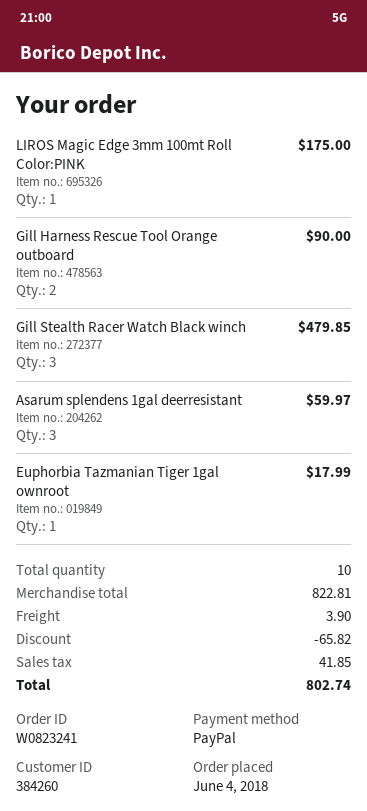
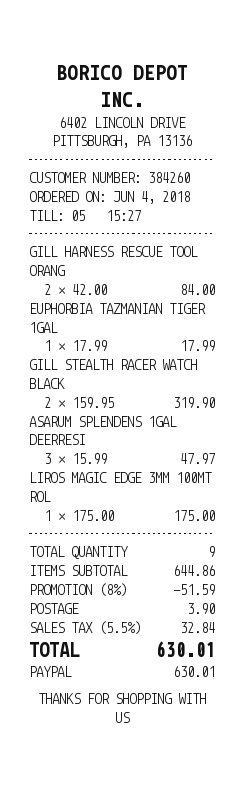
Gill Harness Rescue Tool Orange outboard: 2 for 90.00 -> 2 for 84.00
Gill Stealth Racer Watch Black winch: 3 for 479.85 -> 2 for 319.90
Asarum splendens 1gal deerresistant: 3 for 59.97 -> 3 for 47.97
total quantity: 10 -> 9
subtotal: 822.81 -> 644.86
discount: 65.82 -> 51.59
tax: 41.85 -> 32.84
total: 802.74 -> 630.01

